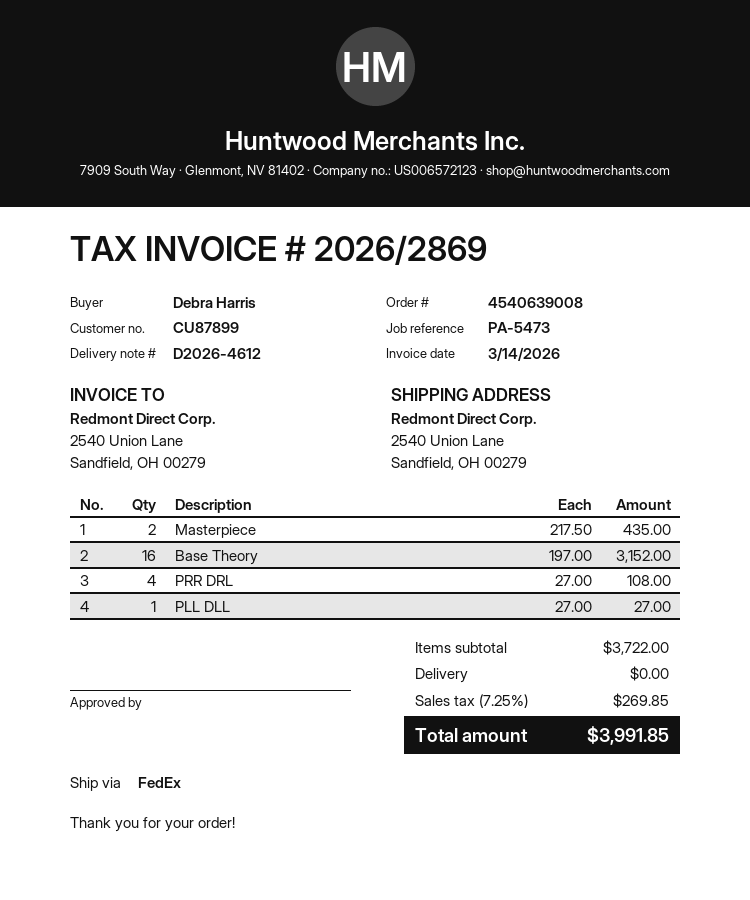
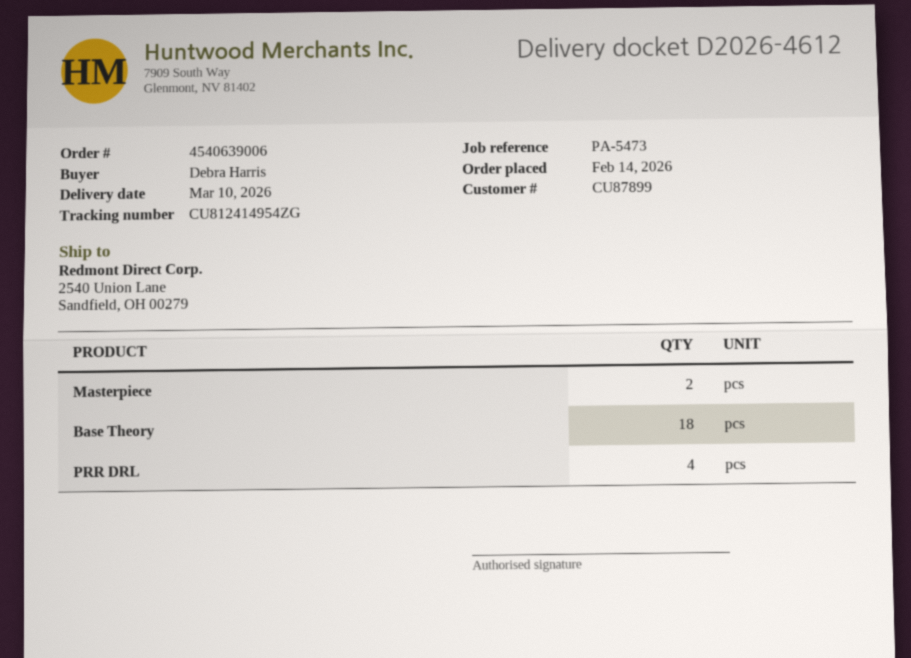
order number: 4540639008 -> 4540639006
Base Theory: 16 -> 18
PLL DLL: 1 -> none

